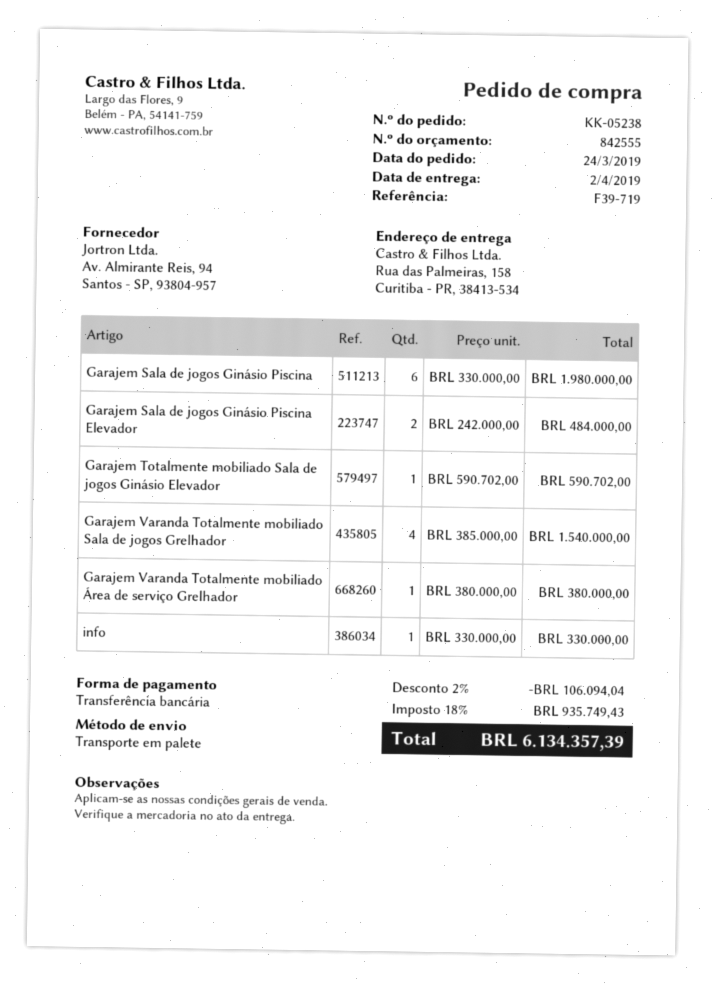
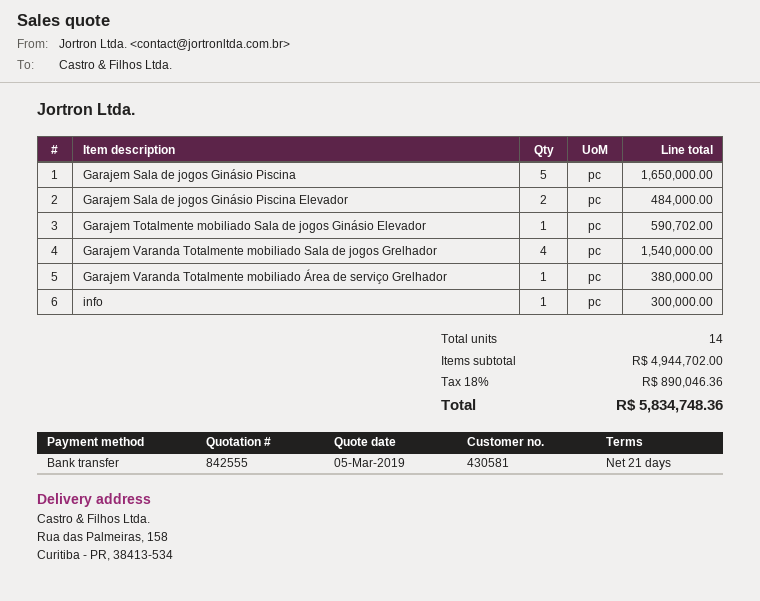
Garajem Sala de jogos Ginásio Piscina: 6 for 1980000.00 -> 5 for 1650000.00
info: 1 for 330000.00 -> 1 for 300000.00
discount: 2% = 106094.04 -> none
tax: 18% = 935749.43 -> 18% = 890046.36
total: 6134357.39 -> 5834748.36

